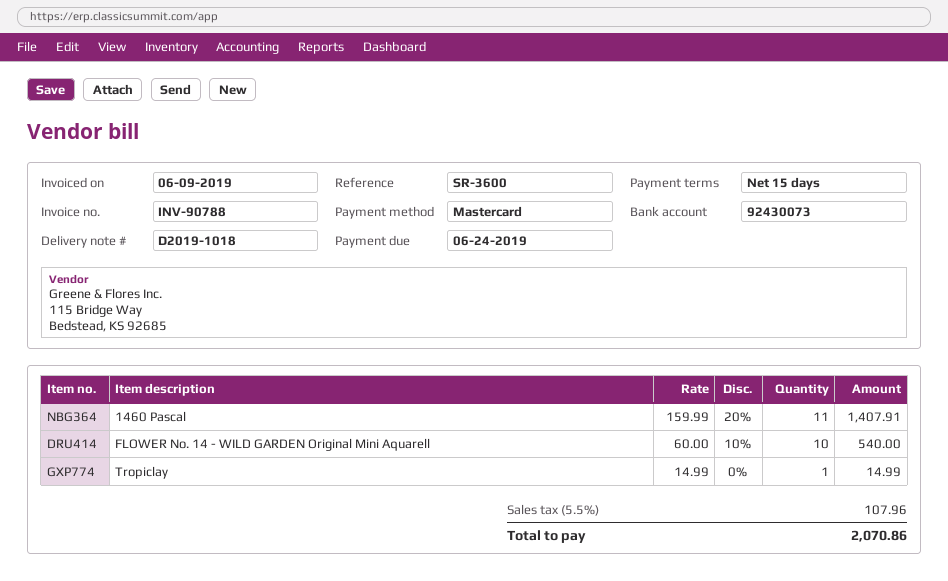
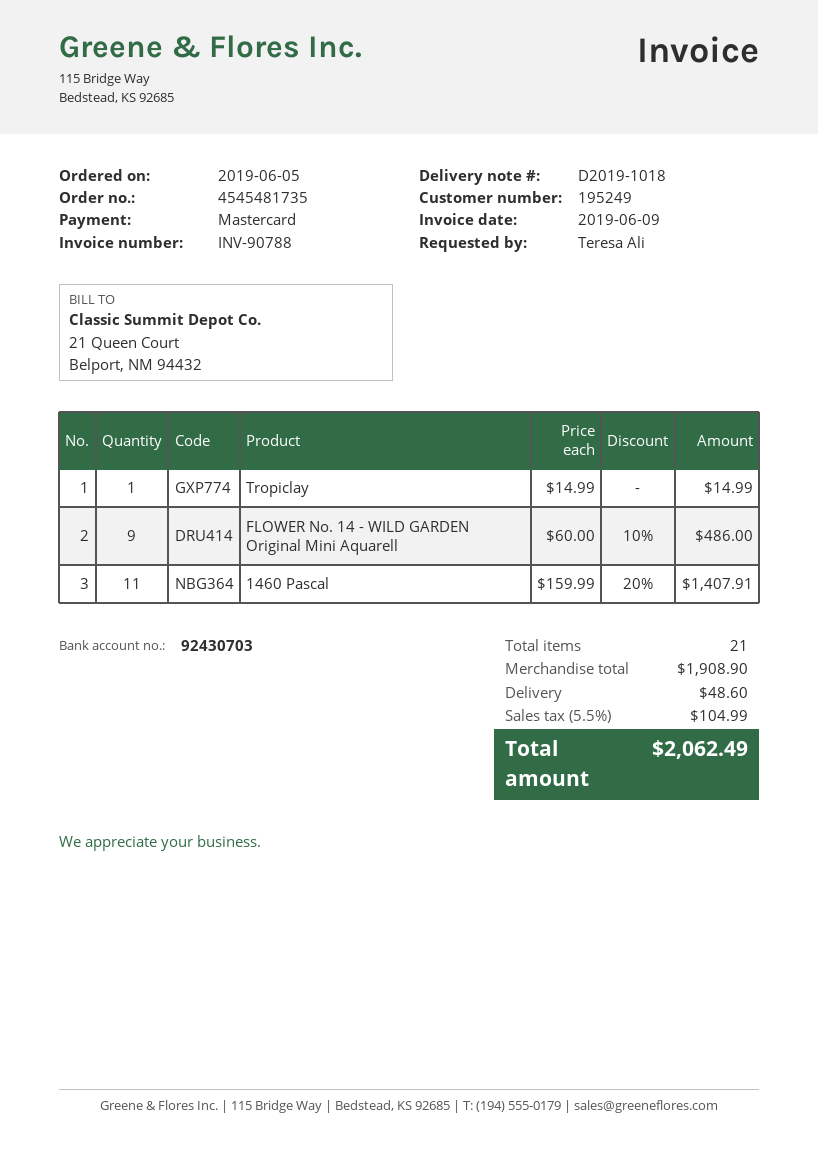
bank account: 92430073 -> 92430703
FLOWER No. 14 - WILD GARDEN Original Mini Aquarell: 10 x 60.00 - 10% = 540.00 -> 9 x 60.00 - 10% = 486.00
shipping: none -> 48.60
tax: 5.5% = 107.96 -> 5.5% = 104.99
total: 2070.86 -> 2062.49

